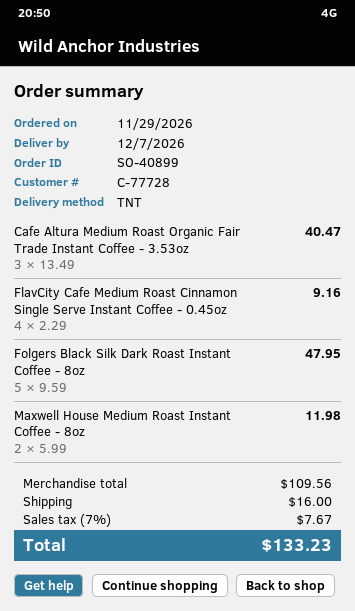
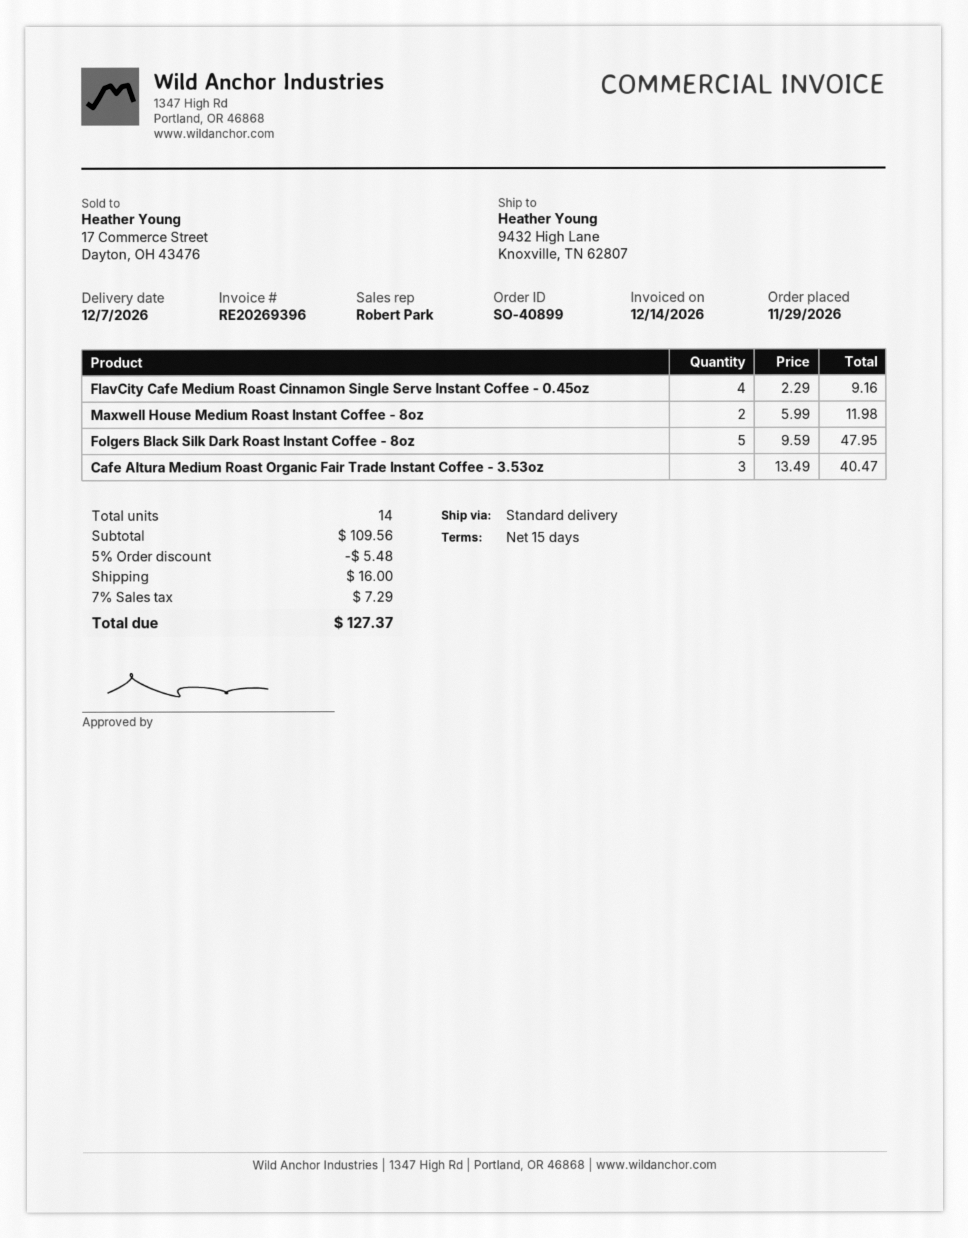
shipping method: TNT -> standard
discount: none -> 5% = 5.48
tax: 7% = 7.67 -> 7% = 7.29
total: 133.23 -> 127.37

